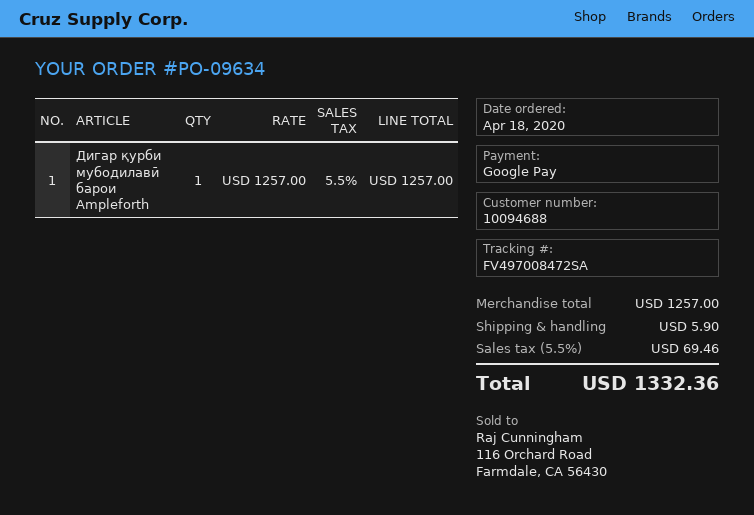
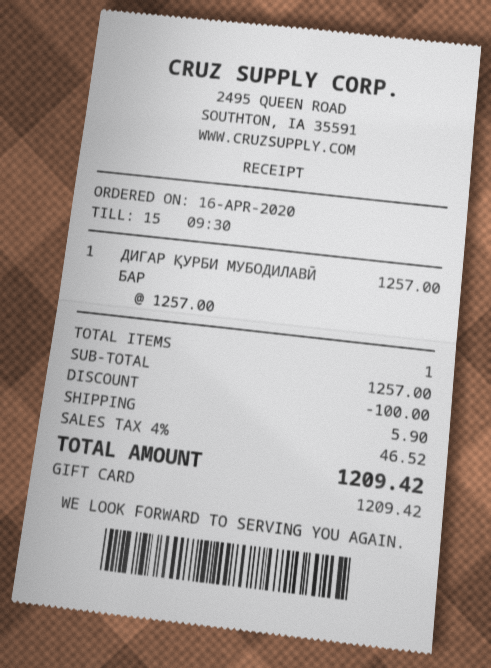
order date: 2020-04-18 -> 2020-04-16
payment method: Google Pay -> gift card
discount: none -> 100.00
tax: 5.5% = 69.46 -> 4% = 46.52
total: 1332.36 -> 1209.42

